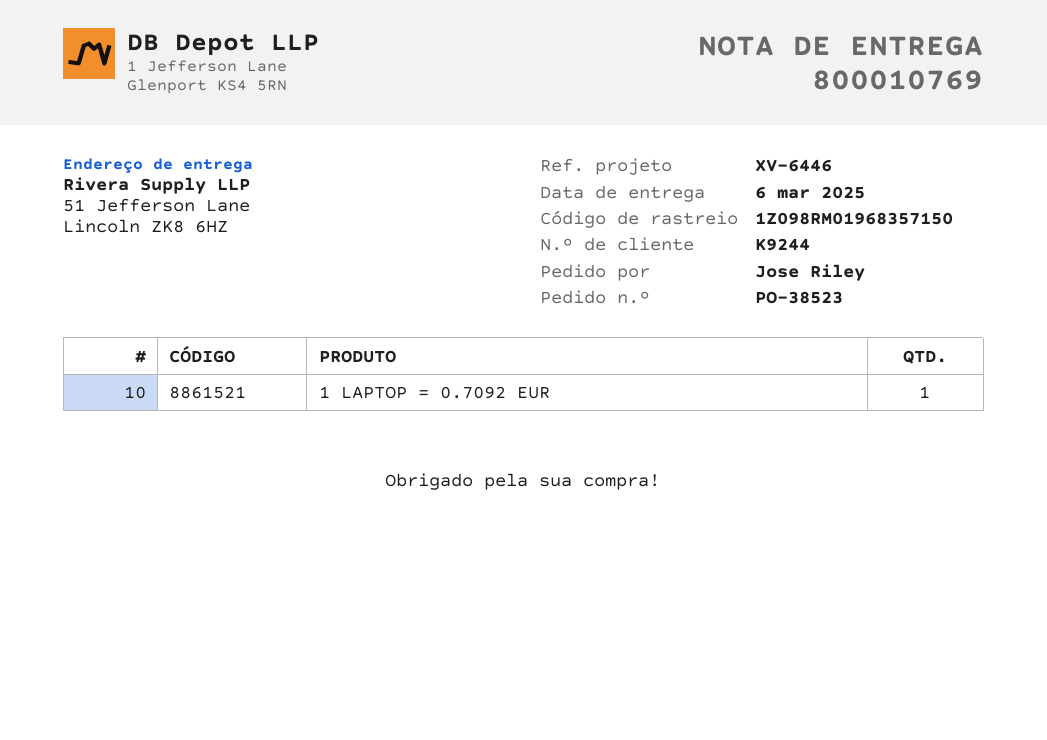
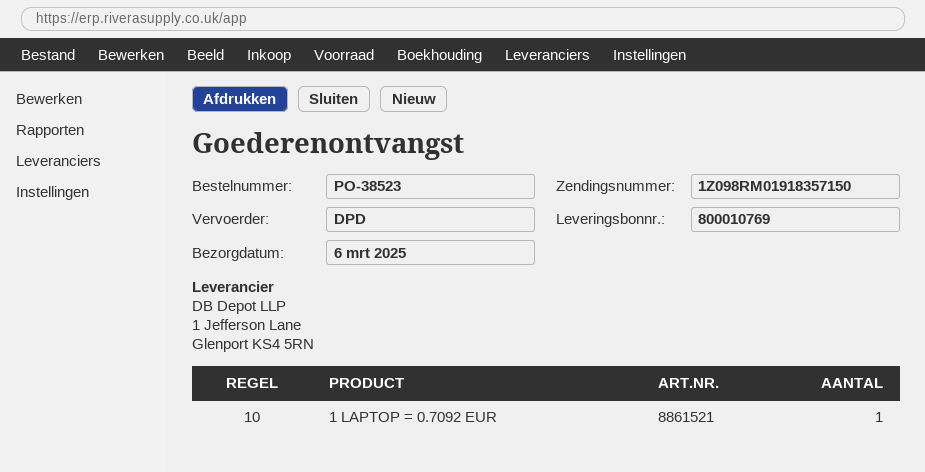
tracking number: 1Z098RM01968357150 -> 1Z098RM01918357150

